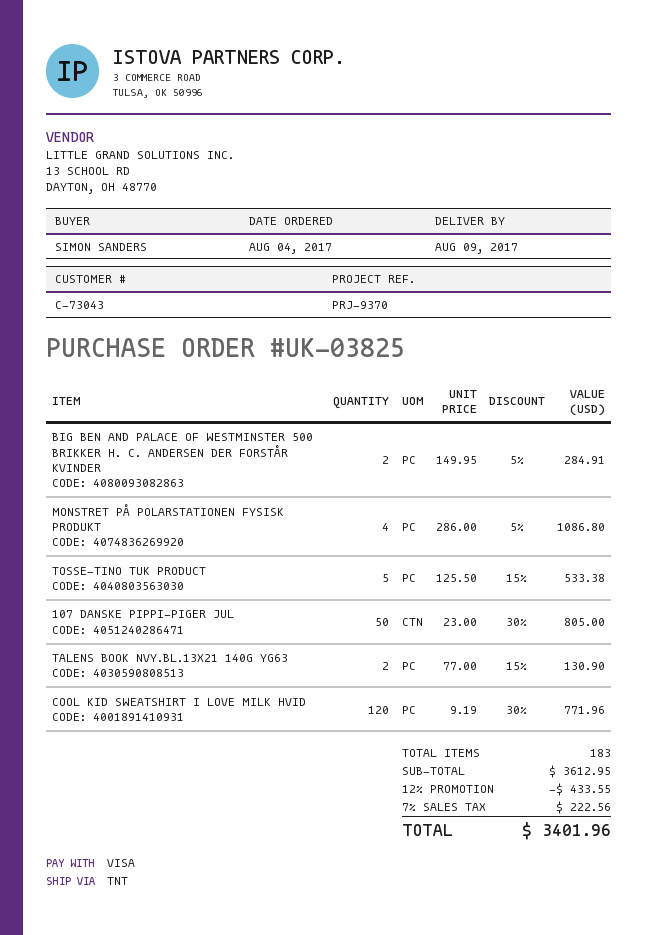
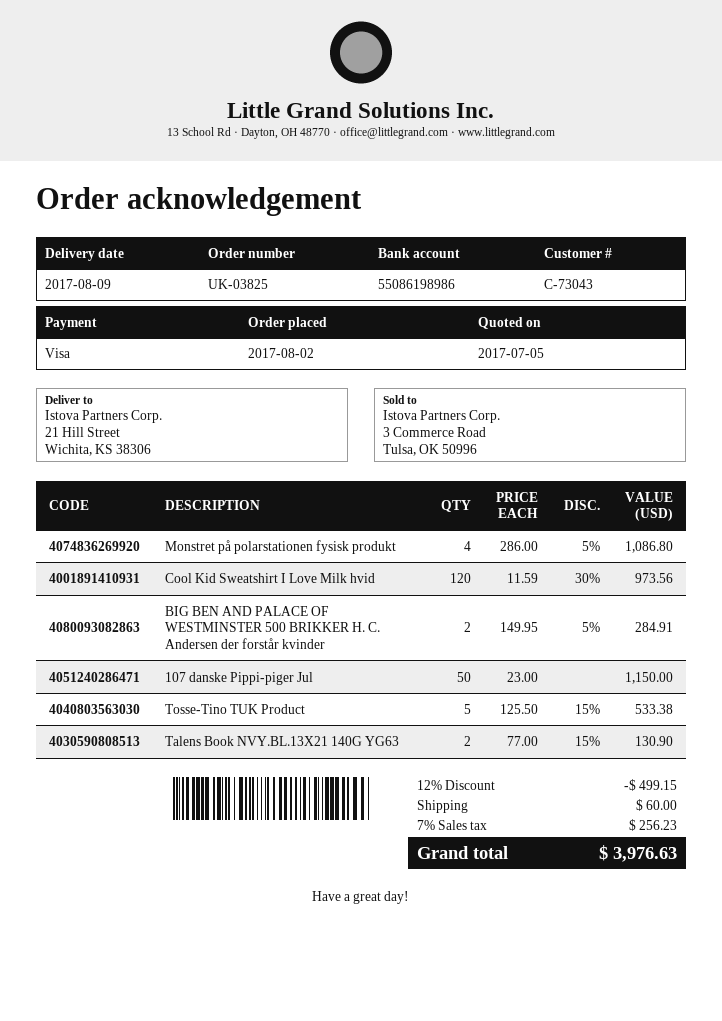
order date: 2017-08-04 -> 2017-08-02
107 DANSKE PIPPI-PIGER JUL: 50 x 23.00 - 30% = 805.00 -> 50 x 23.00 = 1150.00
COOL KID SWEATSHIRT I LOVE MILK HVID: 120 x 9.19 - 30% = 771.96 -> 120 x 11.59 - 30% = 973.56
discount: 12% = 433.55 -> 12% = 499.15
shipping: none -> 60.00
tax: 7% = 222.56 -> 7% = 256.23
total: 3401.96 -> 3976.63

